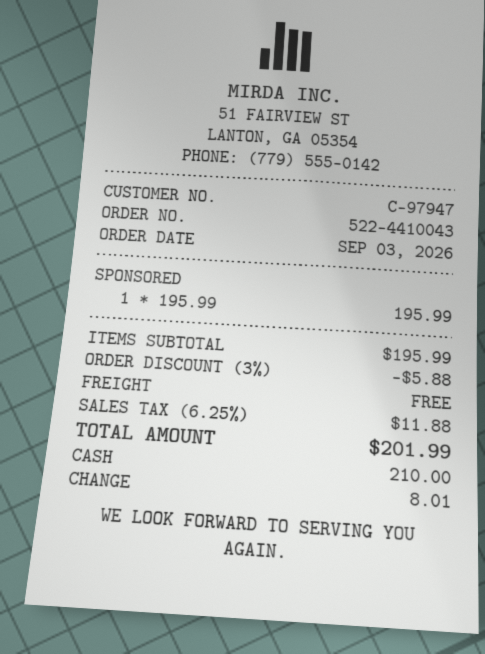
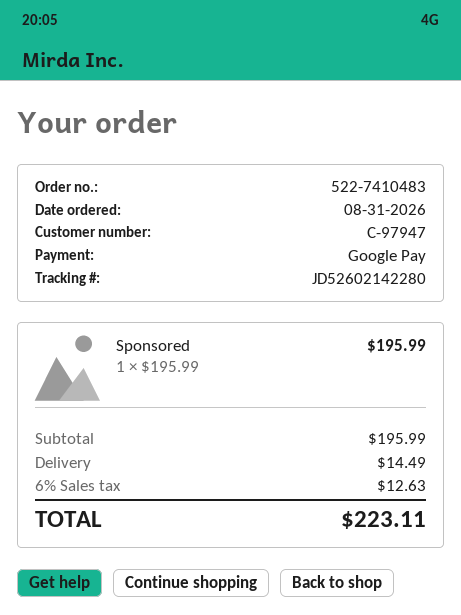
order number: 522-4410043 -> 522-7410483
order date: 2026-09-03 -> 2026-08-31
payment method: cash -> Google Pay
discount: 3% = 5.88 -> none
shipping: 0.00 -> 14.49
tax: 6.25% = 11.88 -> 6% = 12.63
total: 201.99 -> 223.11

